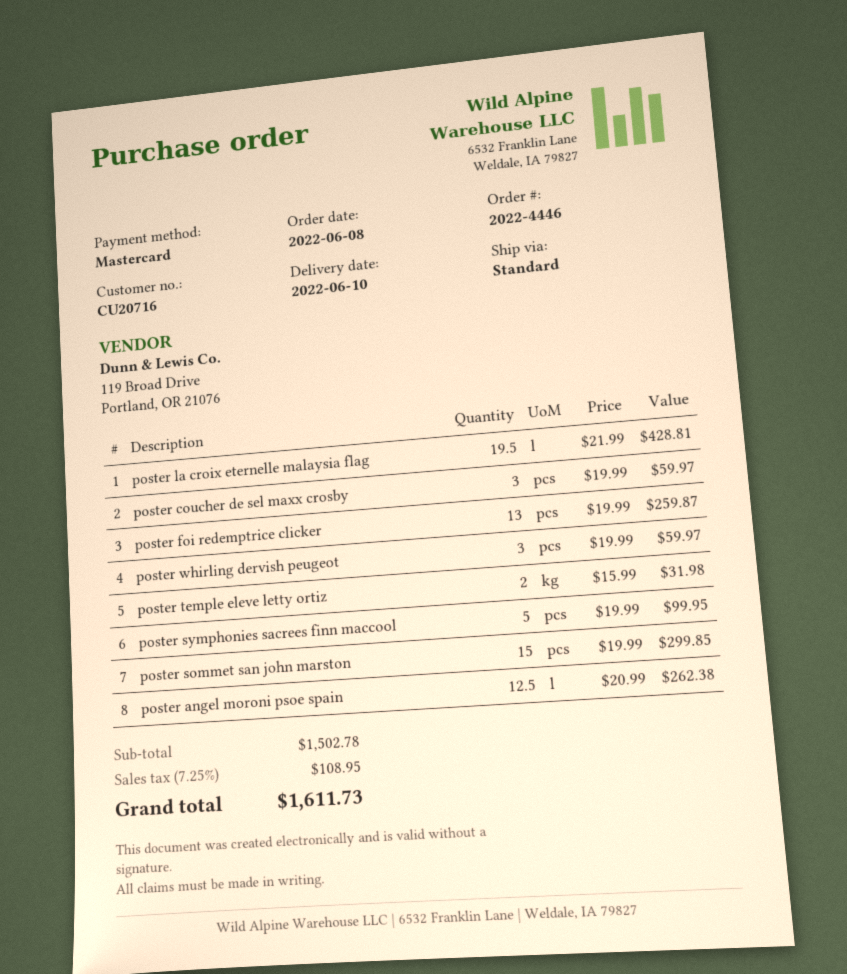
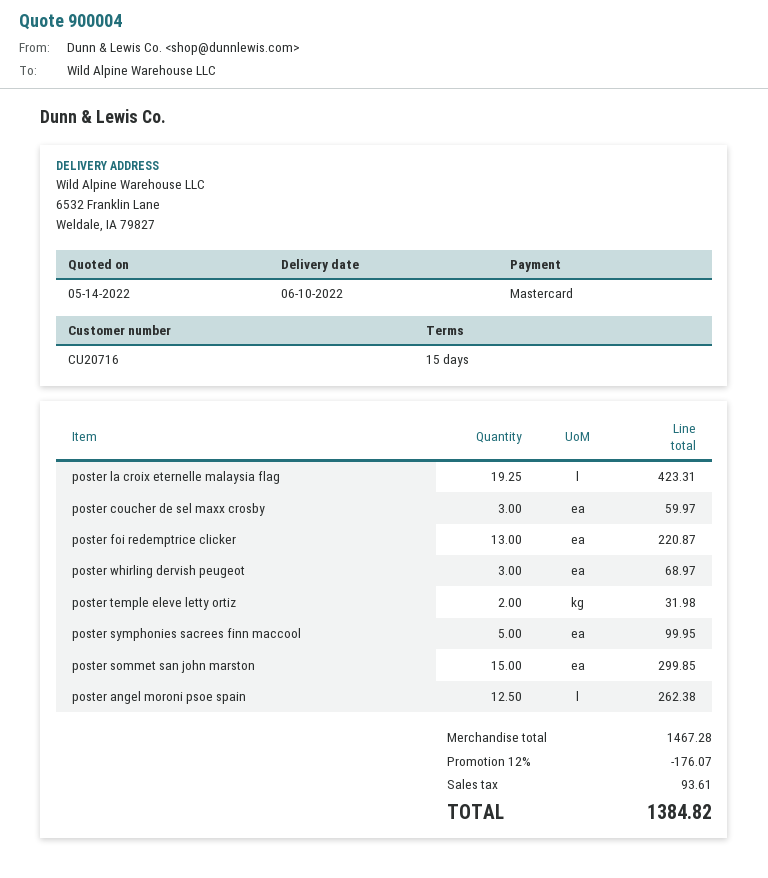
poster la croix eternelle malaysia flag: 19.5 for 428.81 -> 19.25 for 423.31
poster foi redemptrice clicker: 13 for 259.87 -> 13 for 220.87
poster whirling dervish peugeot: 3 for 59.97 -> 3 for 68.97
subtotal: 1502.78 -> 1467.28
discount: none -> 12% = 176.07
tax: 108.95 -> 93.61
total: 1611.73 -> 1384.82

